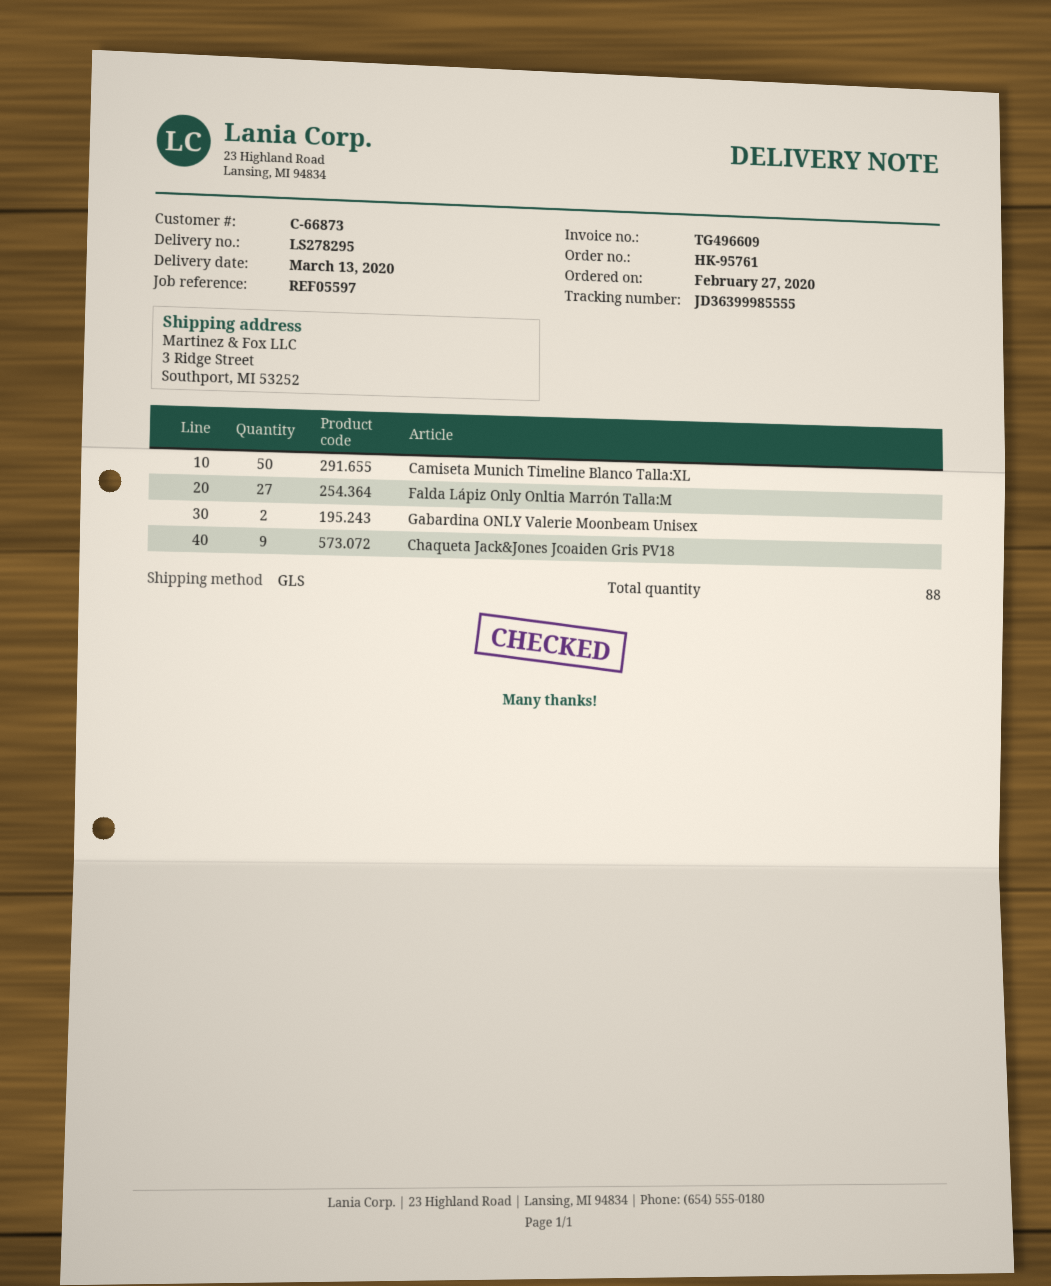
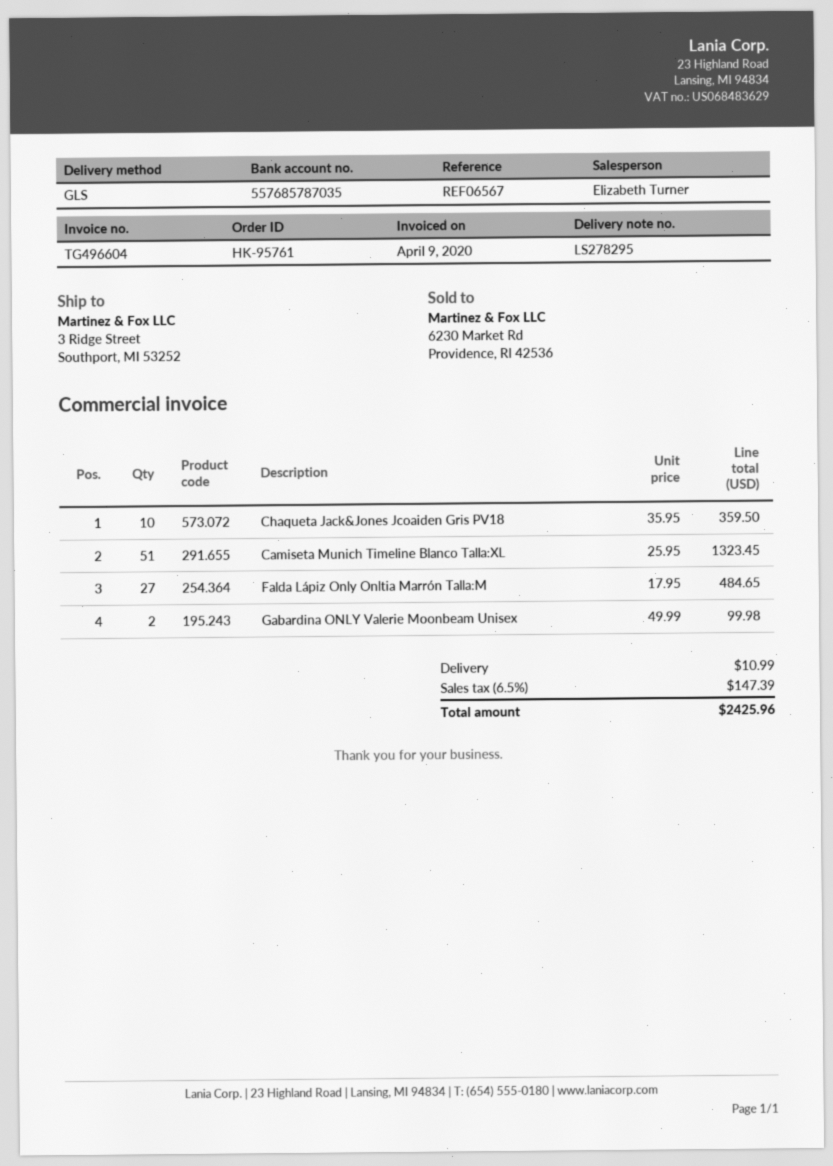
invoice number: TG496609 -> TG496604
reference: REF05597 -> REF06567
Camiseta Munich Timeline Blanco Talla:XL: 50 -> 51
Chaqueta Jack&Jones Jcoaiden Gris PV18: 9 -> 10

